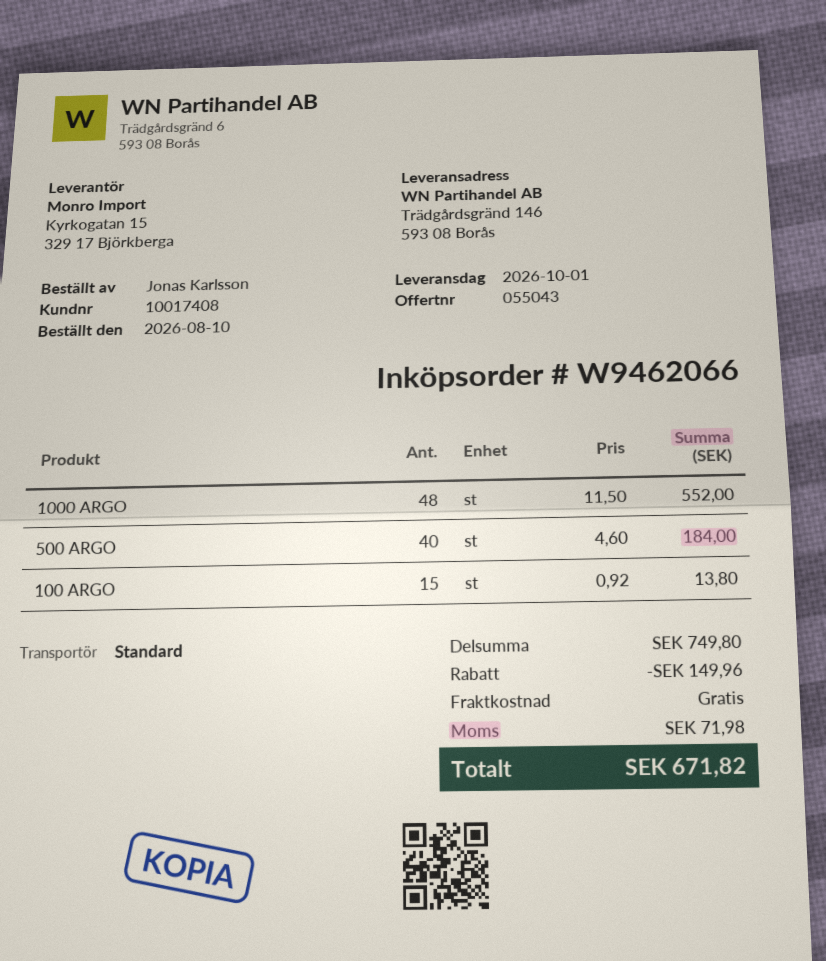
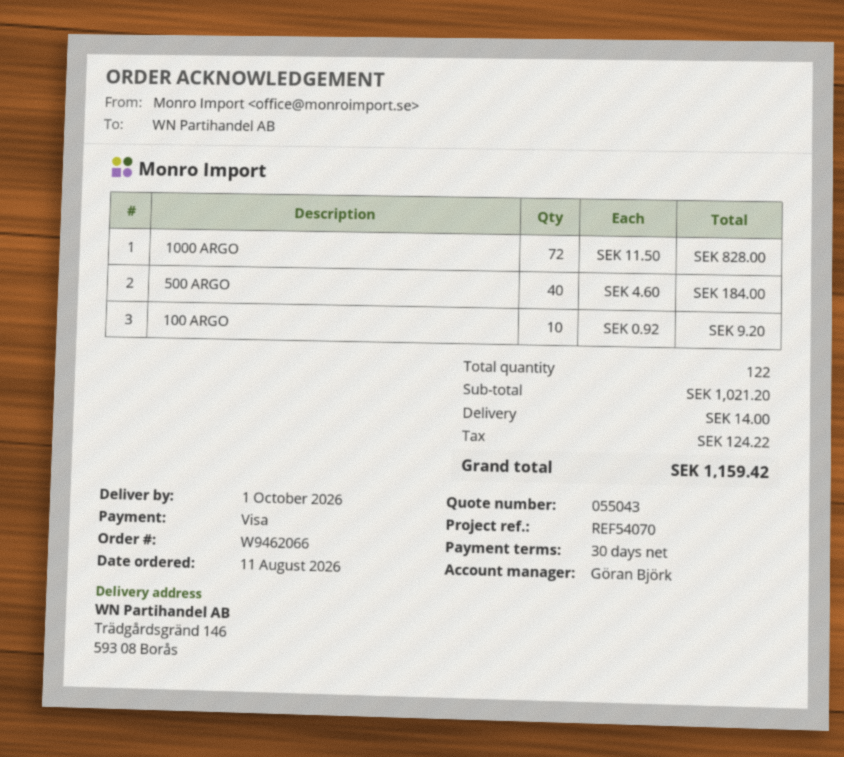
order date: 2026-08-10 -> 2026-08-11
1000 ARGO: 48 x 11.50 = 552.00 -> 72 x 11.50 = 828.00
100 ARGO: 15 x 0.92 = 13.80 -> 10 x 0.92 = 9.20
subtotal: 749.80 -> 1021.20
discount: 149.96 -> none
shipping: 0.00 -> 14.00
tax: 71.98 -> 124.22
total: 671.82 -> 1159.42

